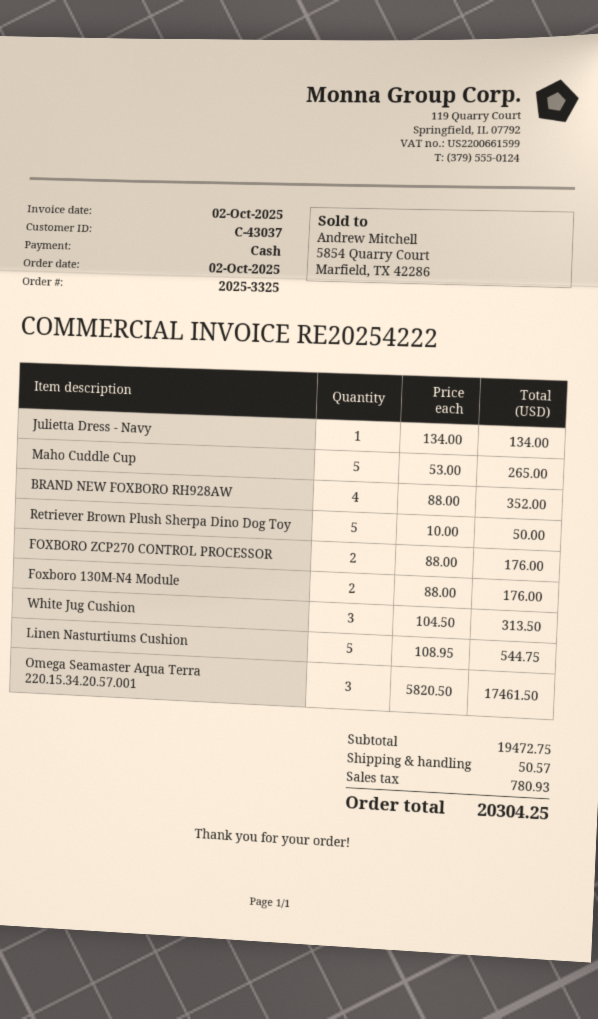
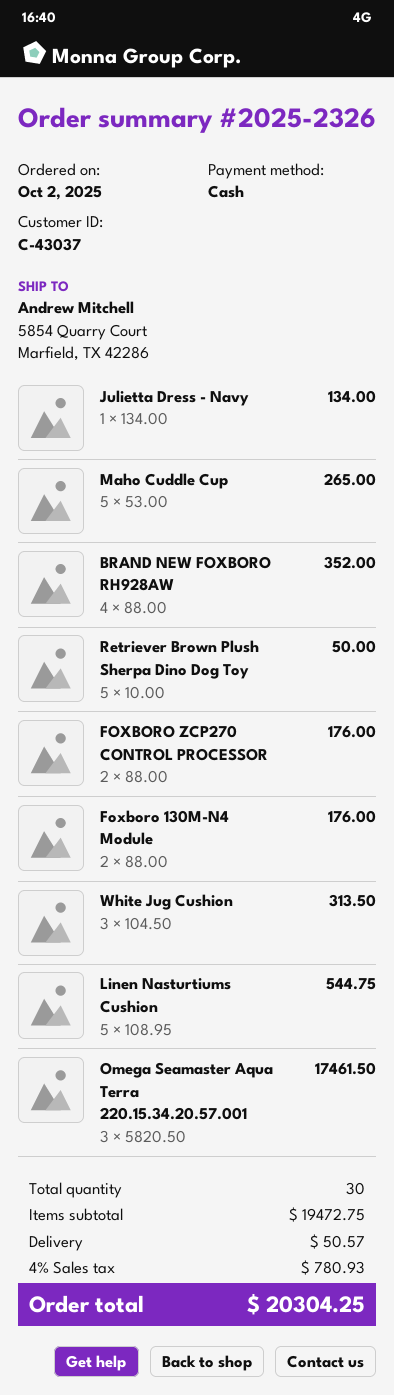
order number: 2025-3325 -> 2025-2326

